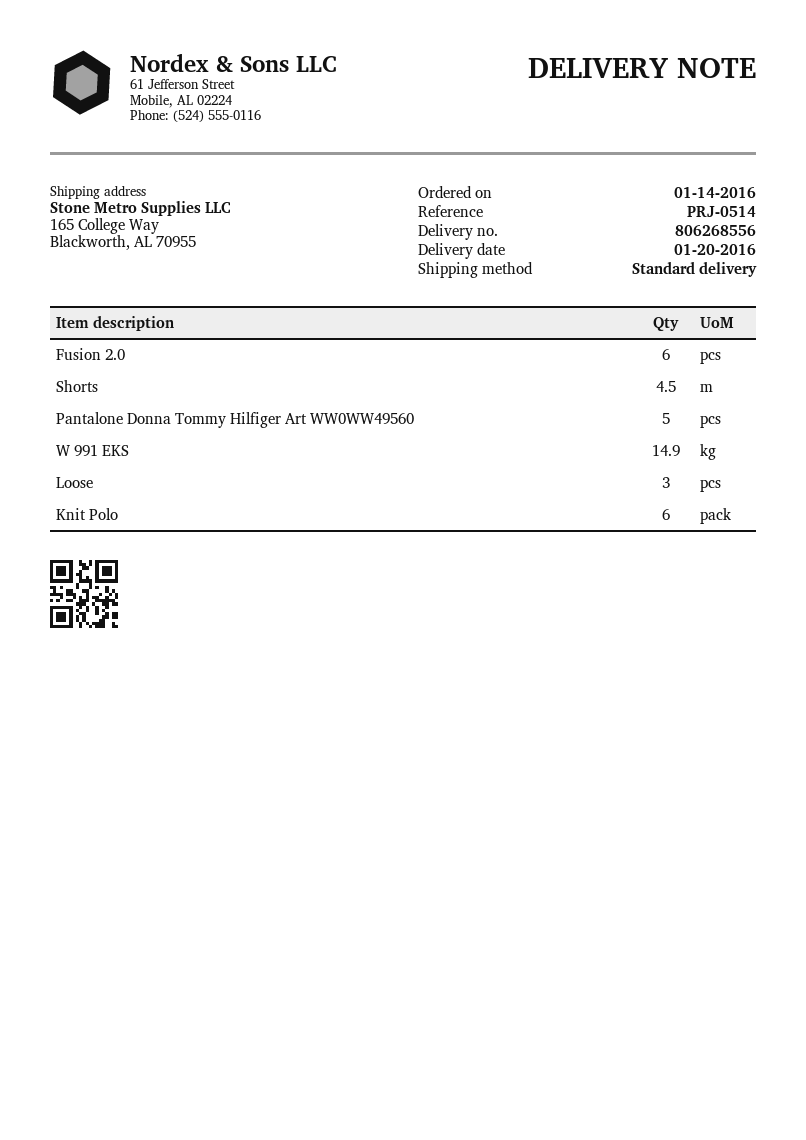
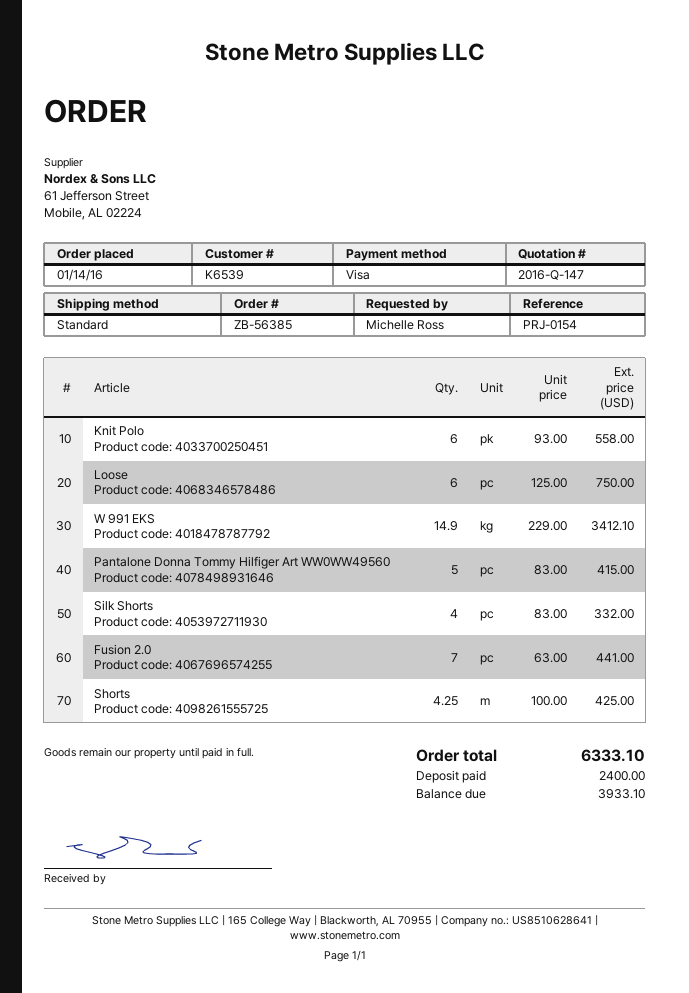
reference: PRJ-0514 -> PRJ-0154
Fusion 2.0: 6 -> 7
Shorts: 4.5 -> 4.25
Loose: 3 -> 6
Silk Shorts: none -> 4

